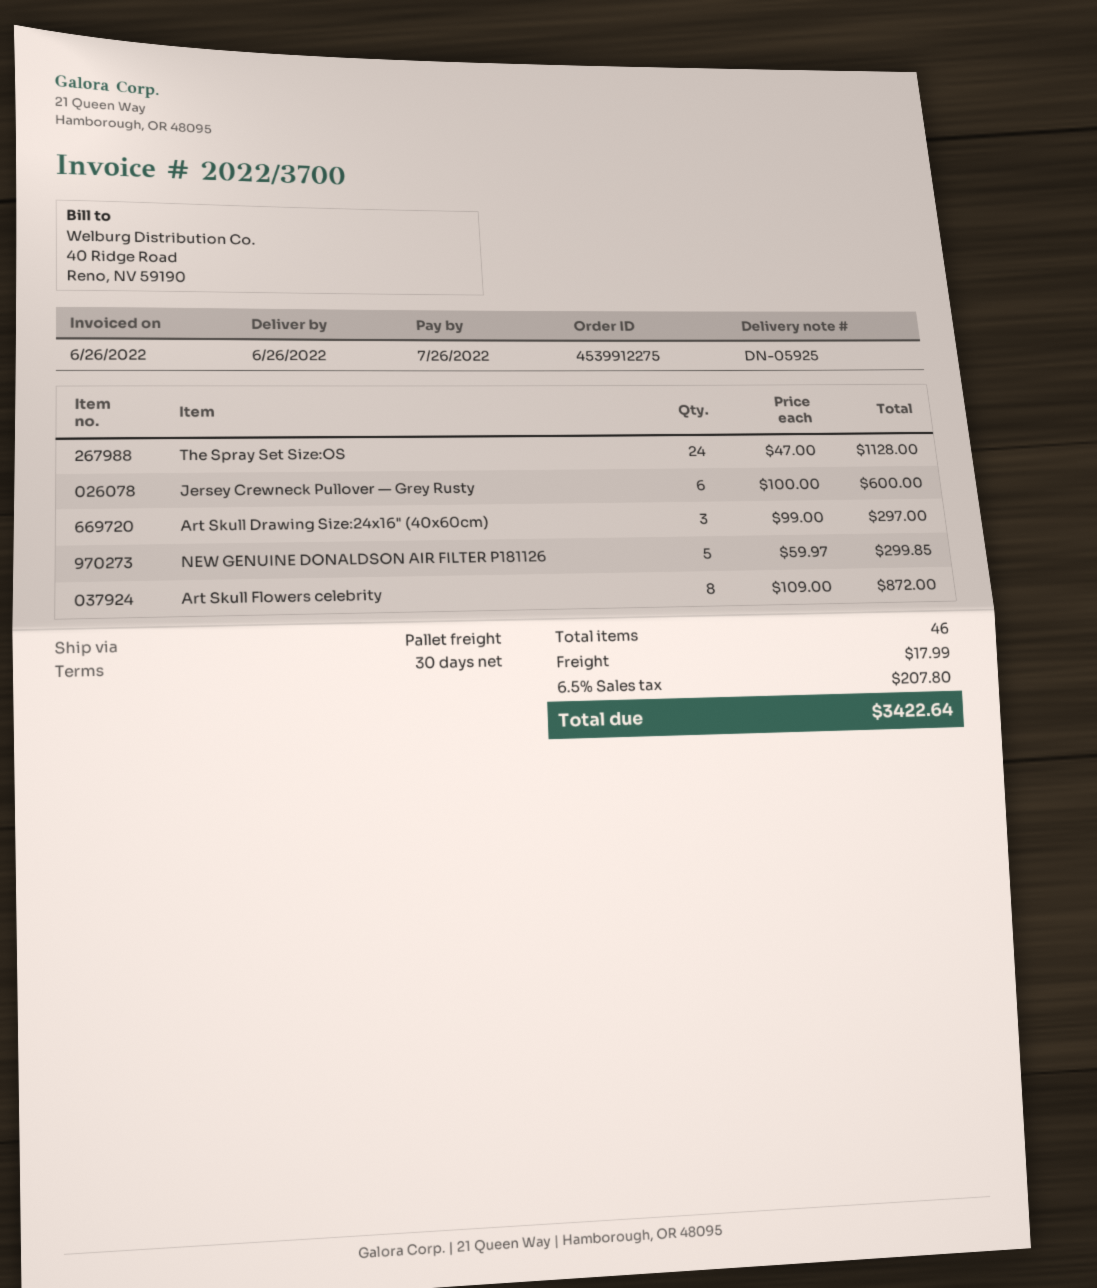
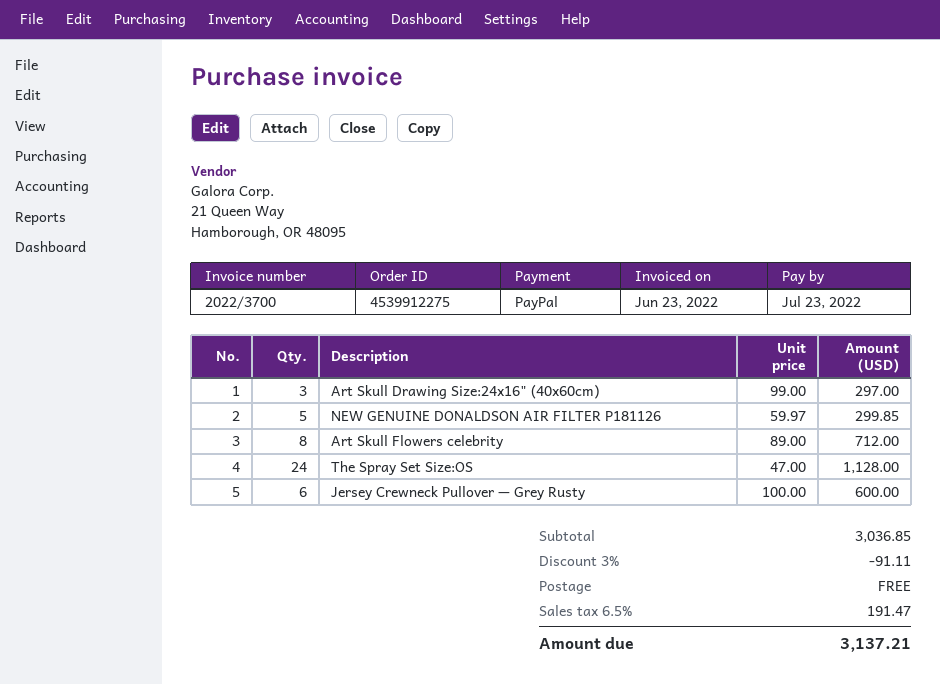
invoice date: 2022-06-26 -> 2022-06-23
due date: 2022-07-26 -> 2022-07-23
Art Skull Flowers celebrity: 8 x 109.00 = 872.00 -> 8 x 89.00 = 712.00
discount: none -> 3% = 91.11
shipping: 17.99 -> 0.00
tax: 6.5% = 207.80 -> 6.5% = 191.47
total: 3422.64 -> 3137.21

